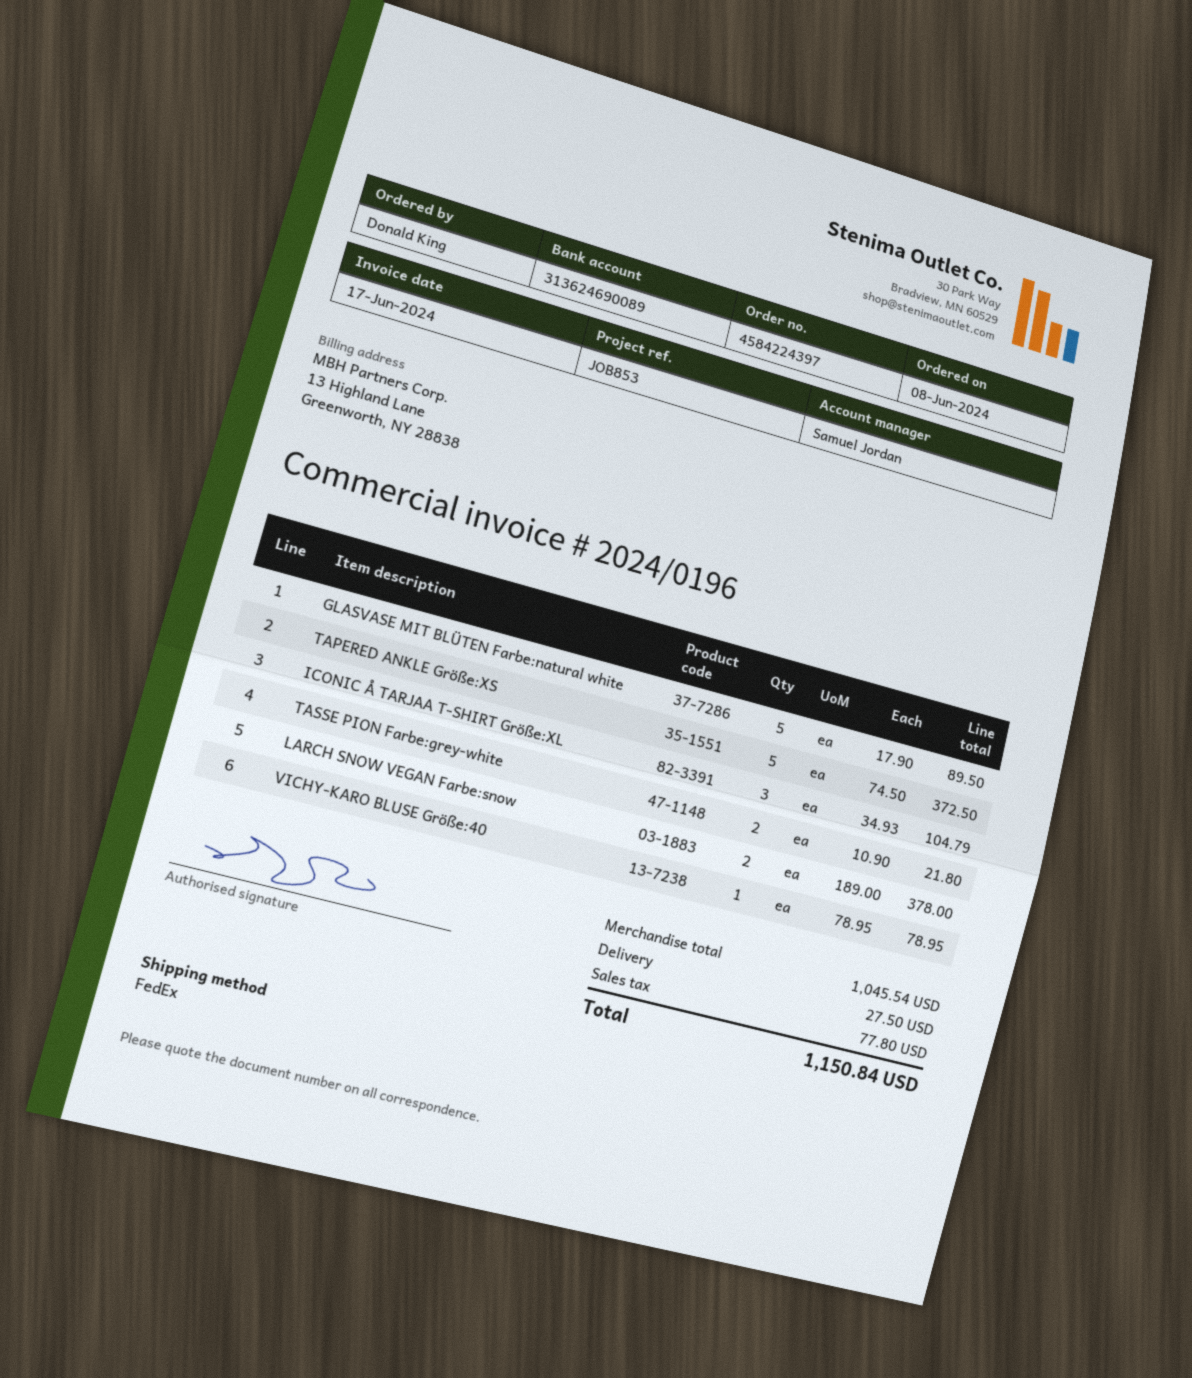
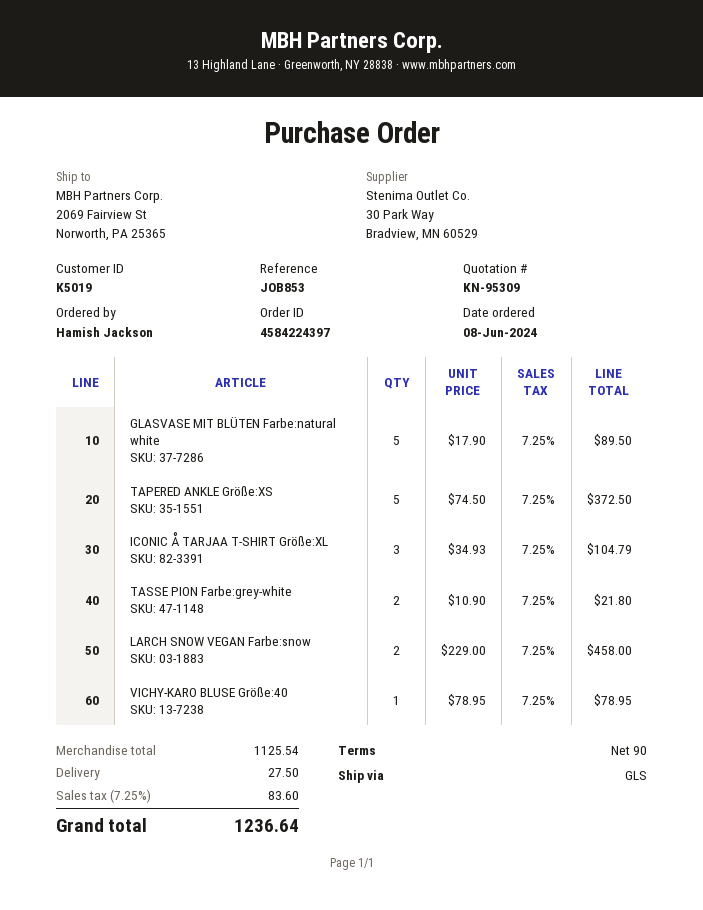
ordered by: Donald King -> Hamish Jackson
shipping method: FedEx -> GLS
LARCH SNOW VEGAN Farbe:snow: 2 x 189.00 = 378.00 -> 2 x 229.00 = 458.00
subtotal: 1045.54 -> 1125.54
tax: 77.80 -> 83.60
total: 1150.84 -> 1236.64

